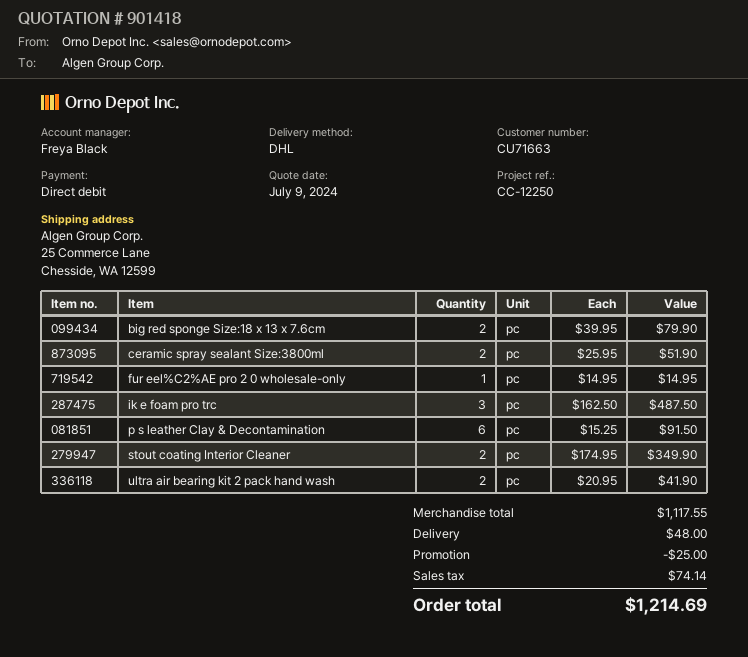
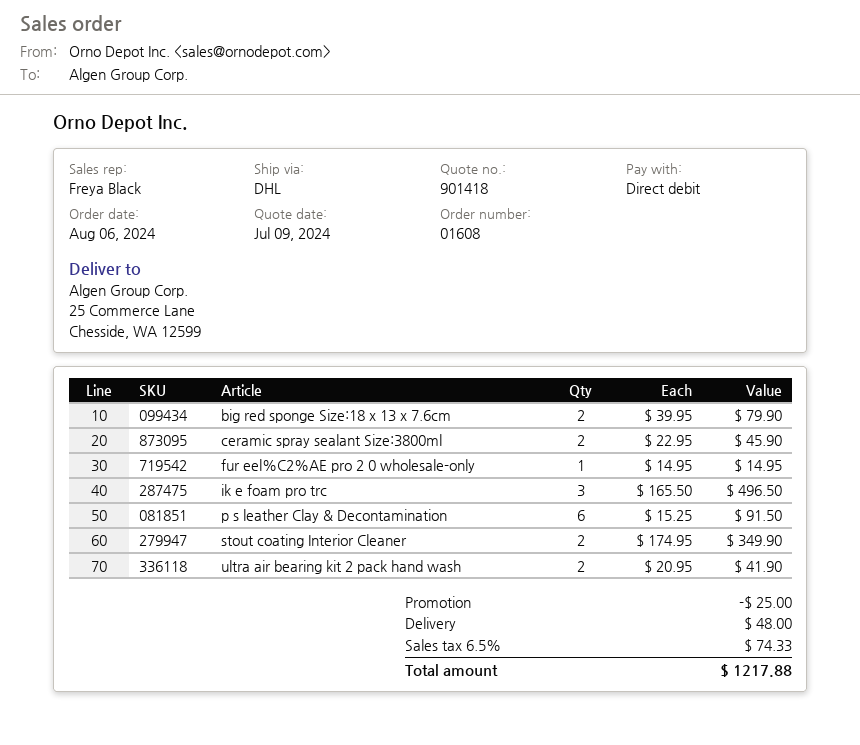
ceramic spray sealant Size:3800ml: 2 x 25.95 = 51.90 -> 2 x 22.95 = 45.90
ik e foam pro trc: 3 x 162.50 = 487.50 -> 3 x 165.50 = 496.50
tax: 74.14 -> 74.33
total: 1214.69 -> 1217.88

